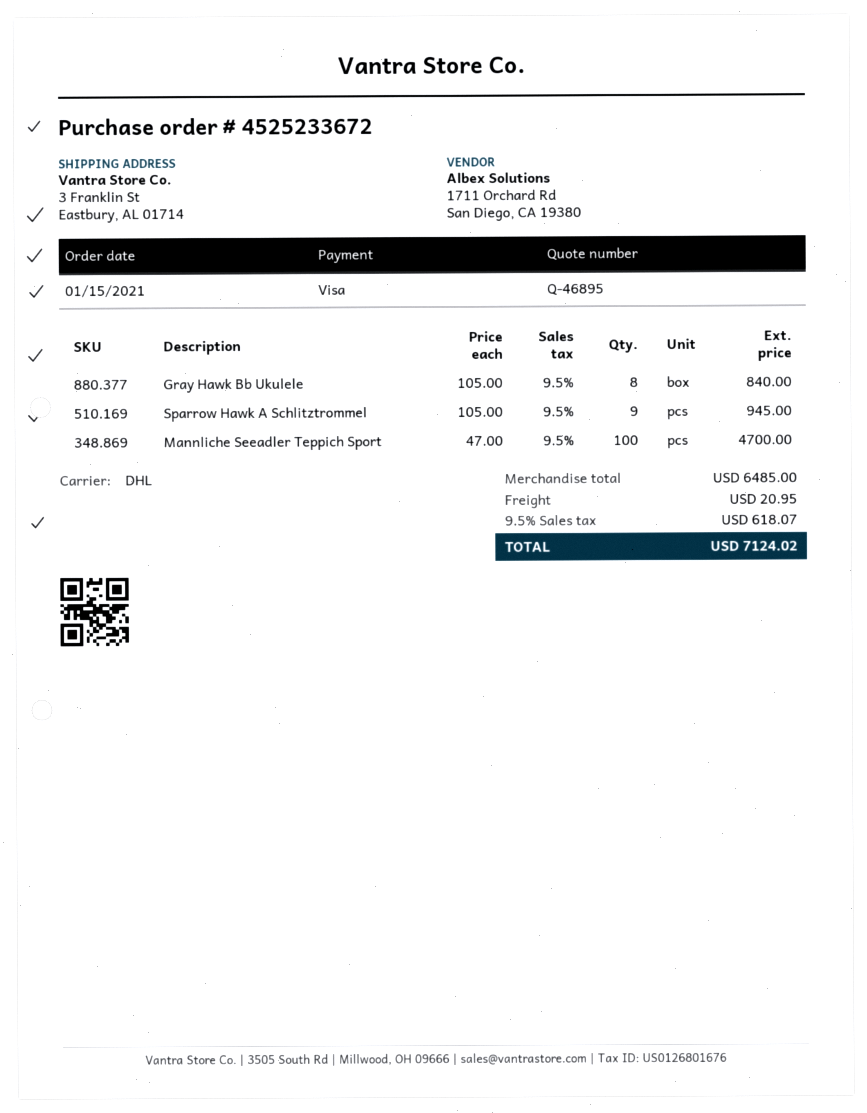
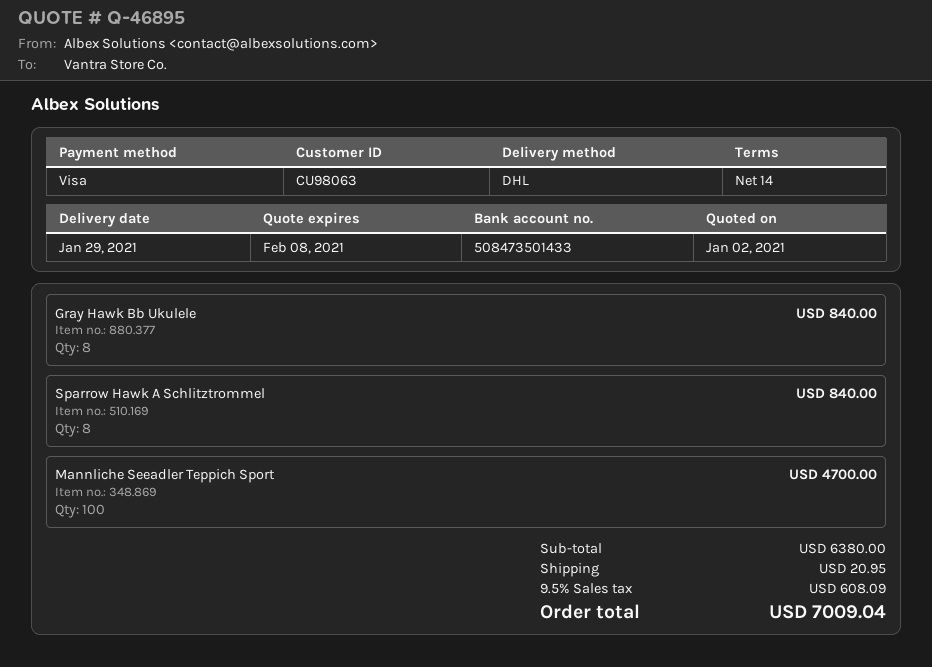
Sparrow Hawk A Schlitztrommel: 9 for 945.00 -> 8 for 840.00
subtotal: 6485.00 -> 6380.00
tax: 9.5% = 618.07 -> 9.5% = 608.09
total: 7124.02 -> 7009.04

